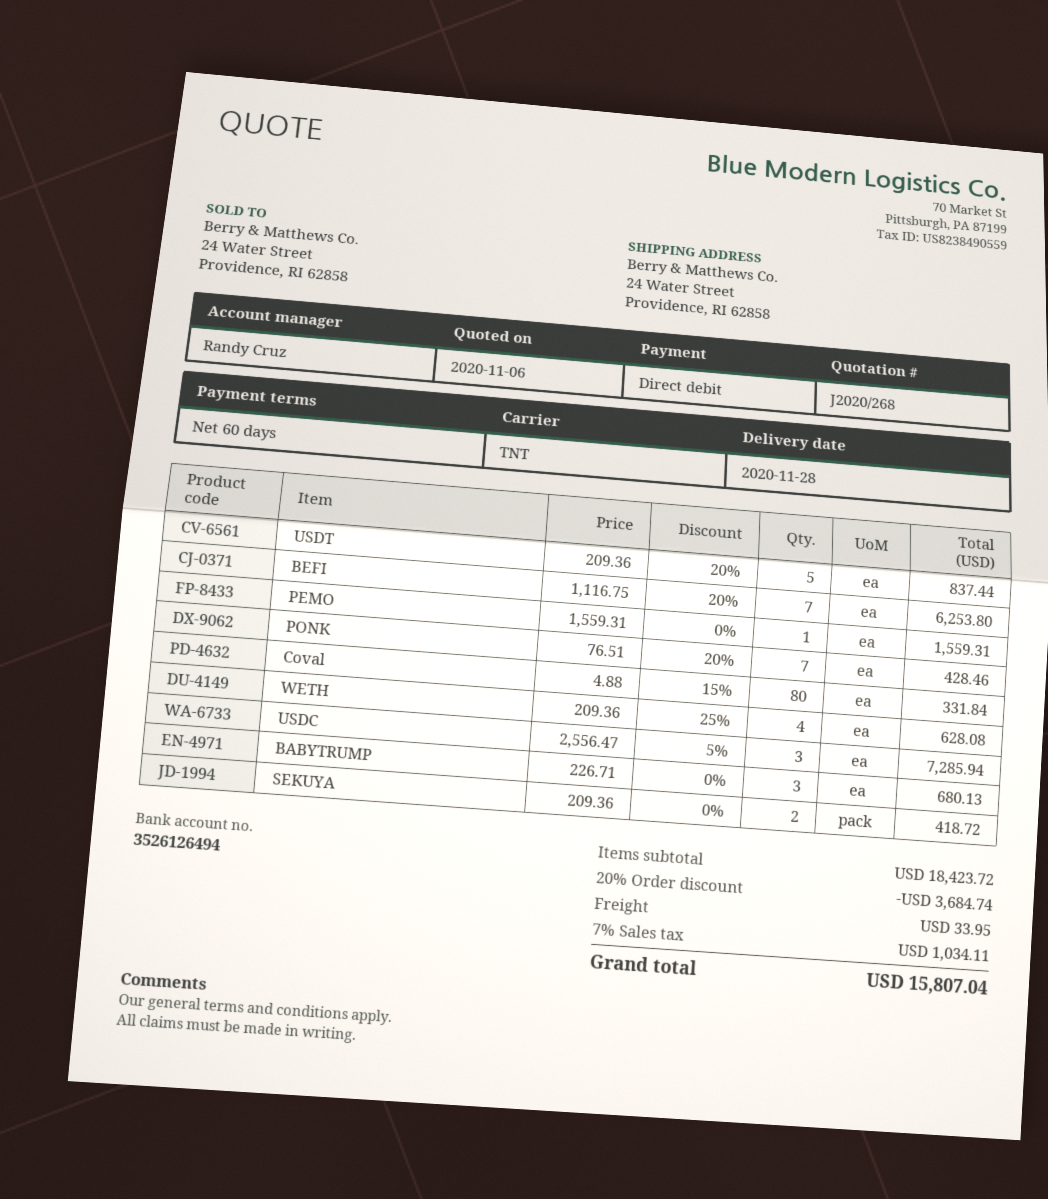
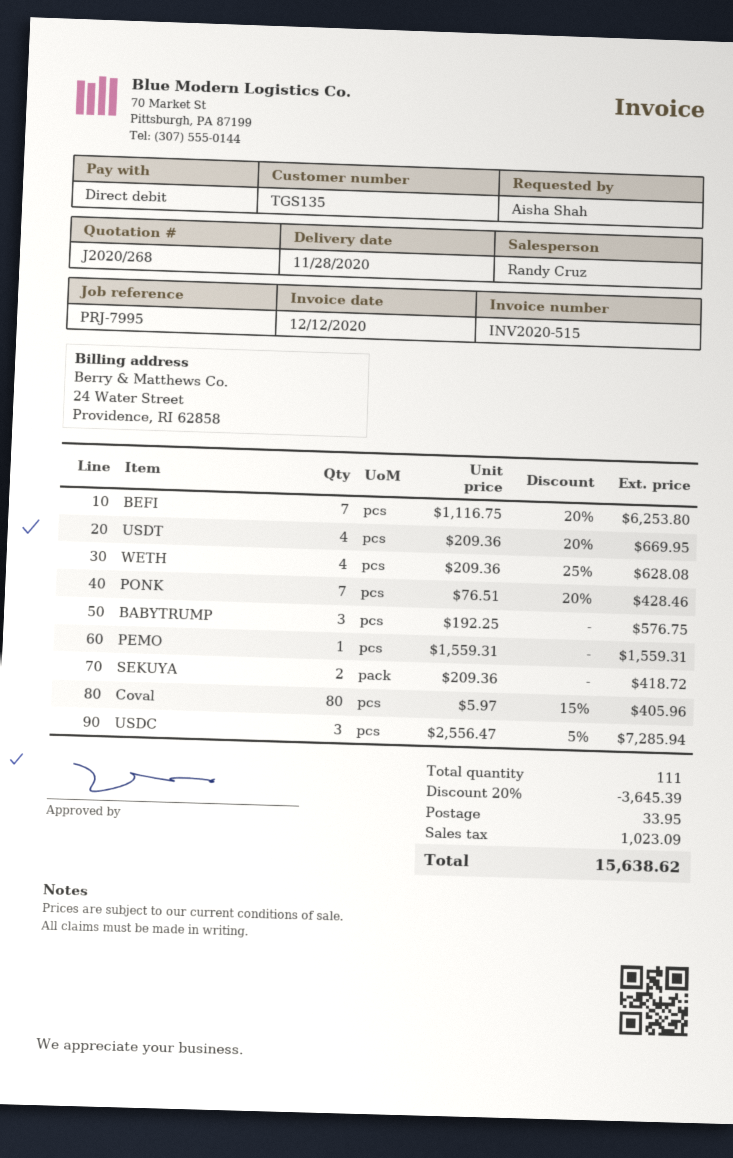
USDT: 5 x 209.36 - 20% = 837.44 -> 4 x 209.36 - 20% = 669.95
Coval: 80 x 4.88 - 15% = 331.84 -> 80 x 5.97 - 15% = 405.96
BABYTRUMP: 3 x 226.71 = 680.13 -> 3 x 192.25 = 576.75
discount: 20% = 3684.74 -> 20% = 3645.39
tax: 1034.11 -> 1023.09
total: 15807.04 -> 15638.62

